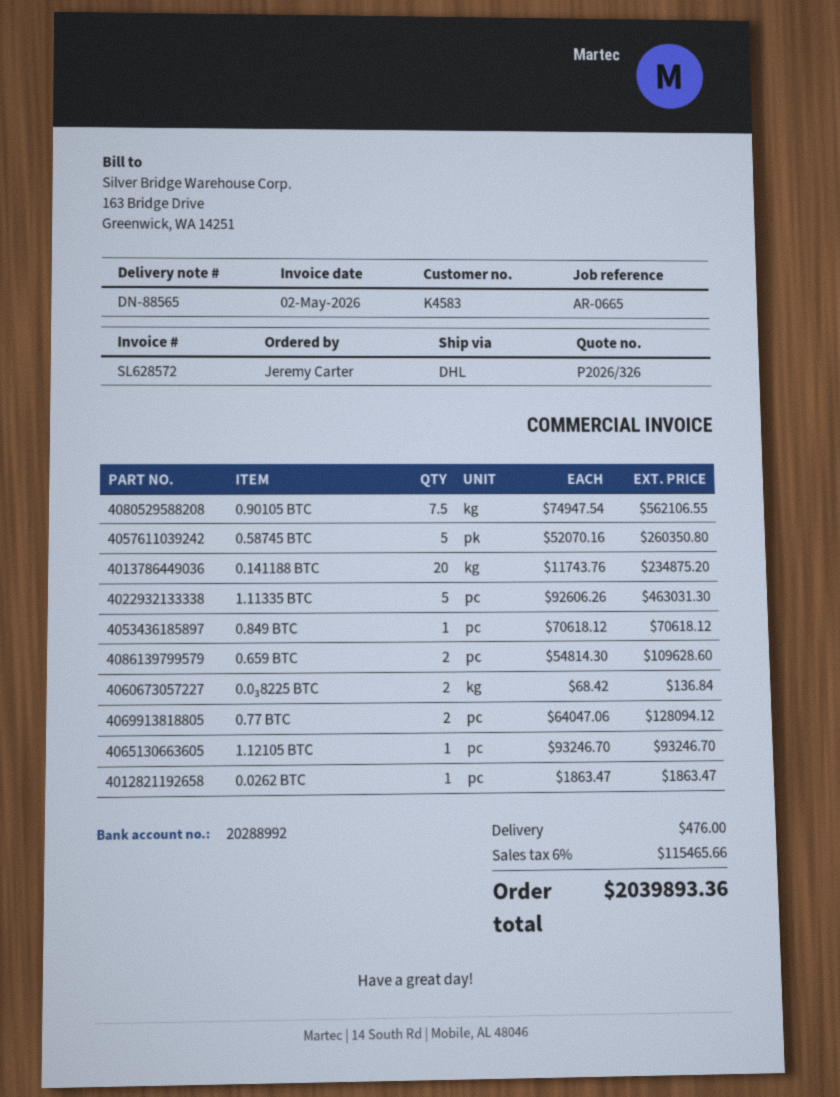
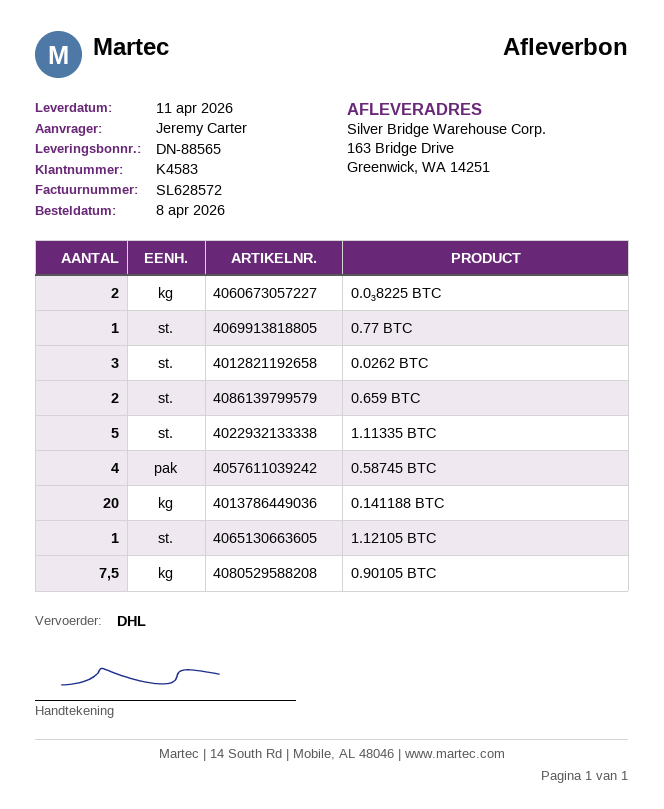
0.58745 BTC: 5 -> 4
0.849 BTC: 1 -> none
0.77 BTC: 2 -> 1
0.0262 BTC: 1 -> 3

